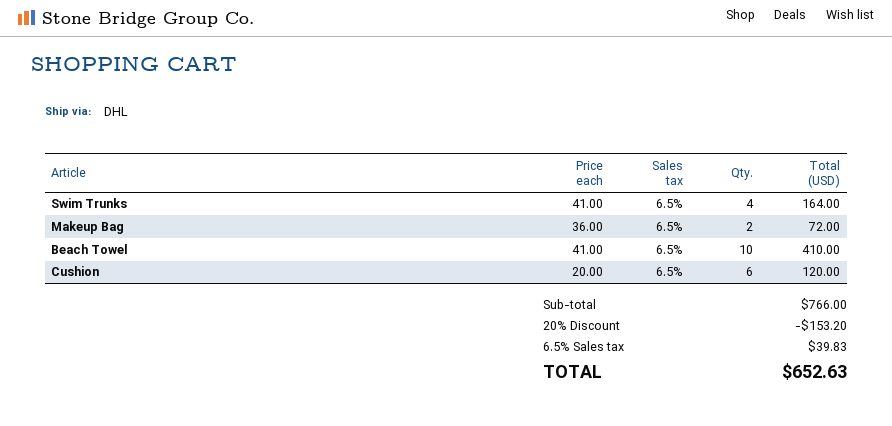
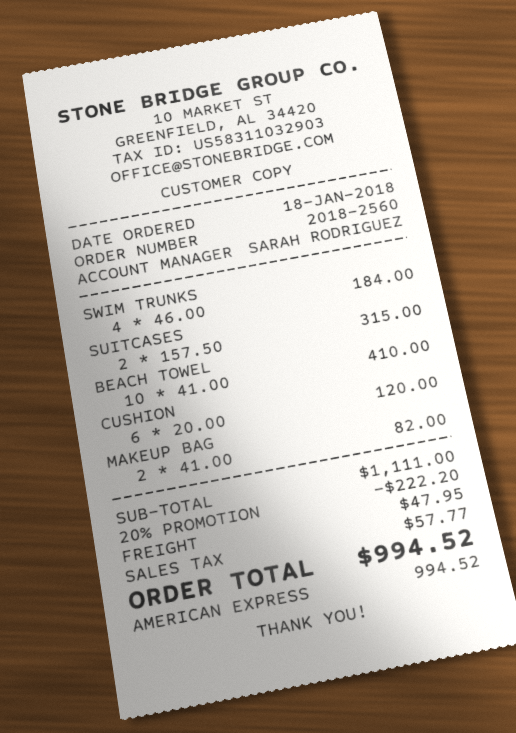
Swim Trunks: 4 x 41.00 = 164.00 -> 4 x 46.00 = 184.00
Makeup Bag: 2 x 36.00 = 72.00 -> 2 x 41.00 = 82.00
SUITCASES: none -> 2 x 157.50 = 315.00
subtotal: 766.00 -> 1111.00
discount: 20% = 153.20 -> 20% = 222.20
shipping: none -> 47.95
tax: 39.83 -> 57.77
total: 652.63 -> 994.52

